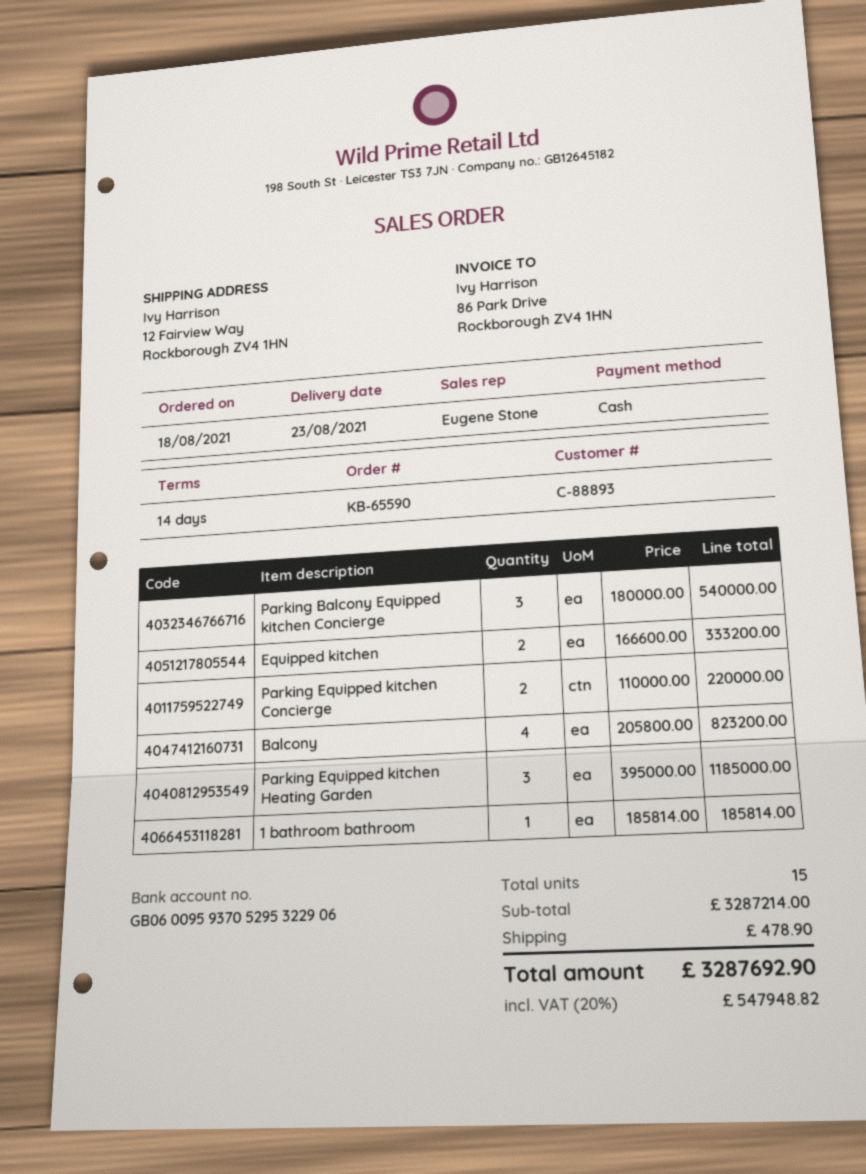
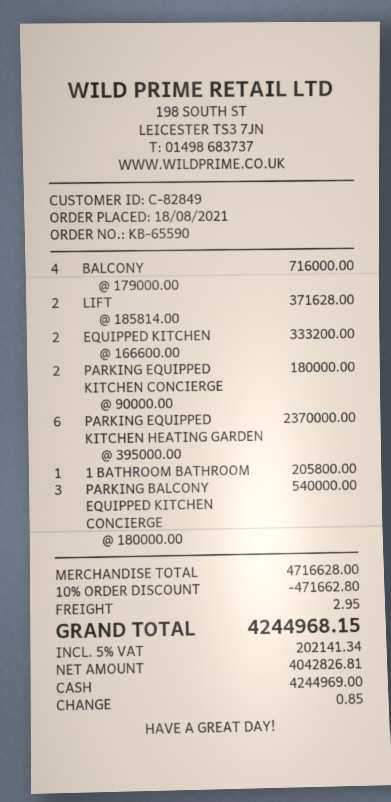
customer number: C-88893 -> C-82849
Parking Equipped kitchen Concierge: 2 x 110000.00 = 220000.00 -> 2 x 90000.00 = 180000.00
Balcony: 4 x 205800.00 = 823200.00 -> 4 x 179000.00 = 716000.00
Parking Equipped kitchen Heating Garden: 3 x 395000.00 = 1185000.00 -> 6 x 395000.00 = 2370000.00
1 bathroom bathroom: 1 x 185814.00 = 185814.00 -> 1 x 205800.00 = 205800.00
LIFT: none -> 2 x 185814.00 = 371628.00
subtotal: 3287214.00 -> 4716628.00
discount: none -> 10% = 471662.80
shipping: 478.90 -> 2.95
tax: 20% = 547948.82 -> 5% = 202141.34
total: 3287692.90 -> 4244968.15

